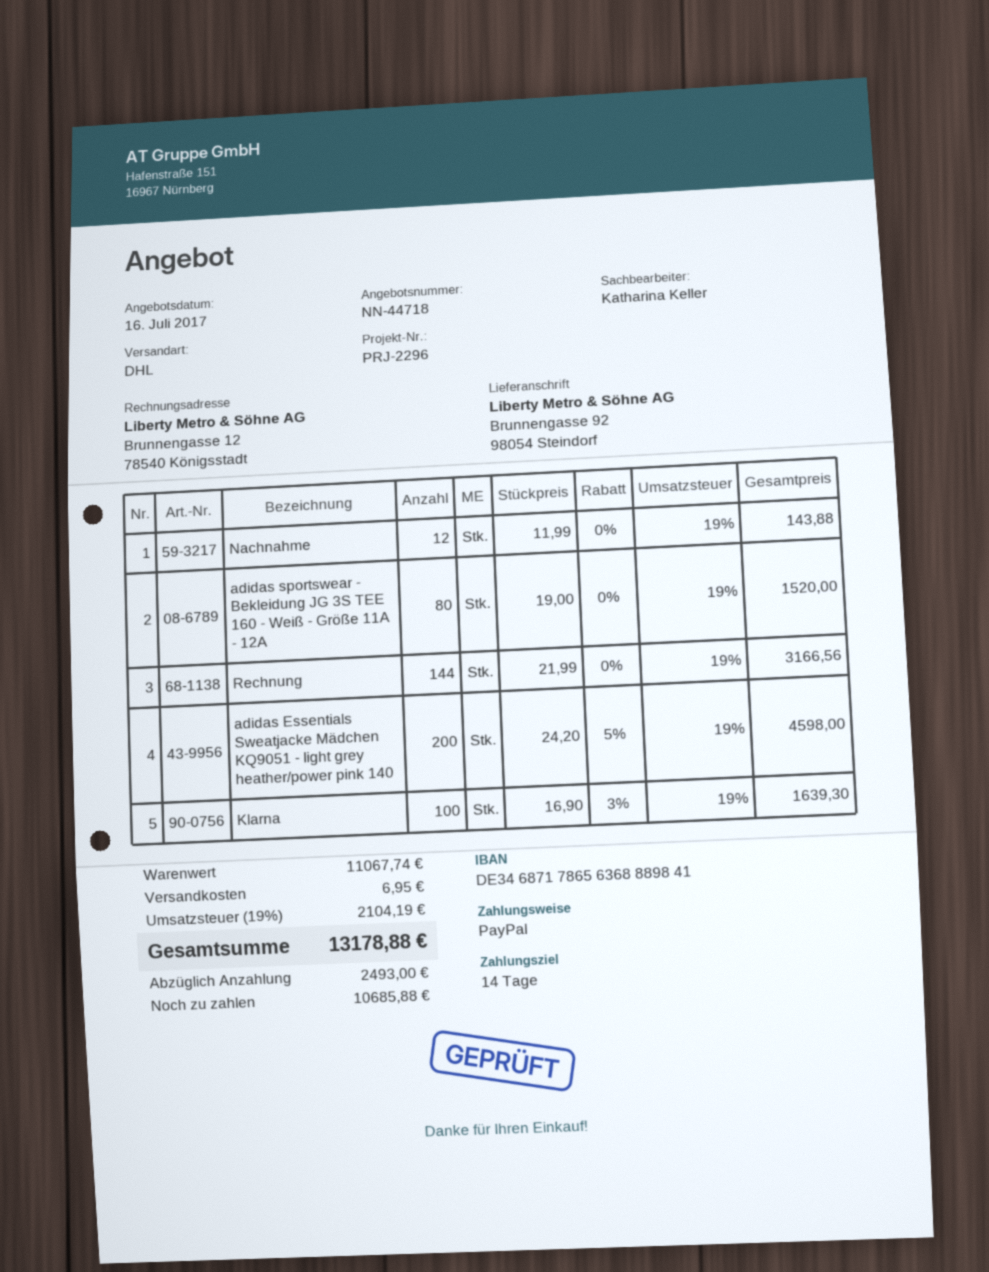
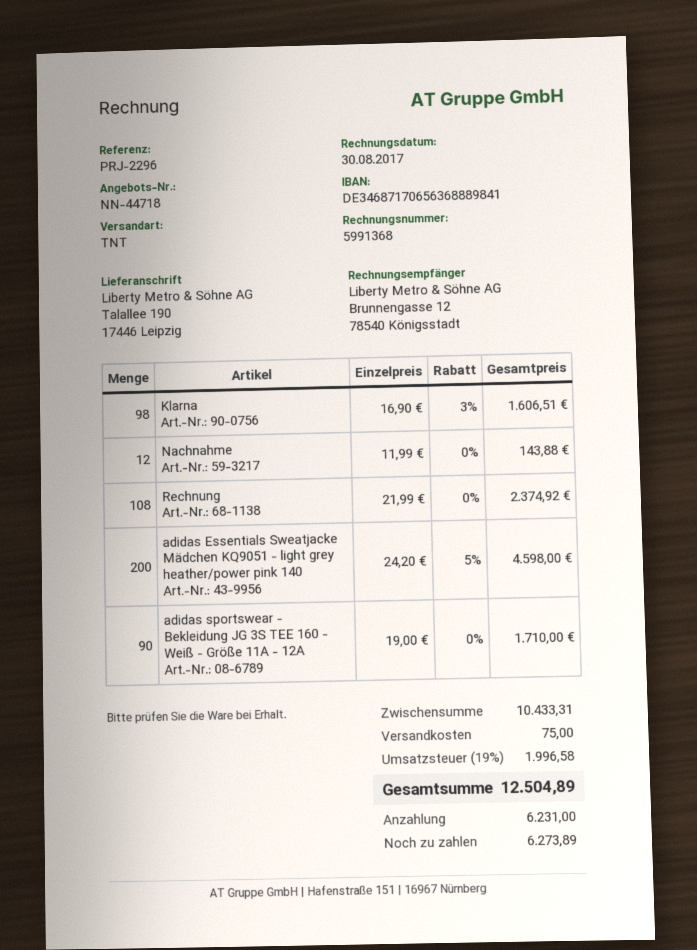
bank account: DE34687178656368889841 -> DE34687170656368889841
shipping method: DHL -> TNT
ship to: Brunnengasse 92, 98054 Steindorf -> Talallee 190, 17446 Leipzig
adidas sportswear - Bekleidung JG 3S TEE 160 - Weiß - Größe 11A - 12A: 80 x 19.00 = 1520.00 -> 90 x 19.00 = 1710.00
Rechnung: 144 x 21.99 = 3166.56 -> 108 x 21.99 = 2374.92
Klarna: 100 x 16.90 - 3% = 1639.30 -> 98 x 16.90 - 3% = 1606.51
subtotal: 11067.74 -> 10433.31
shipping: 6.95 -> 75.00
tax: 19% = 2104.19 -> 19% = 1996.58
total: 13178.88 -> 12504.89
deposit: 2493.00 -> 6231.00
balance: 10685.88 -> 6273.89

